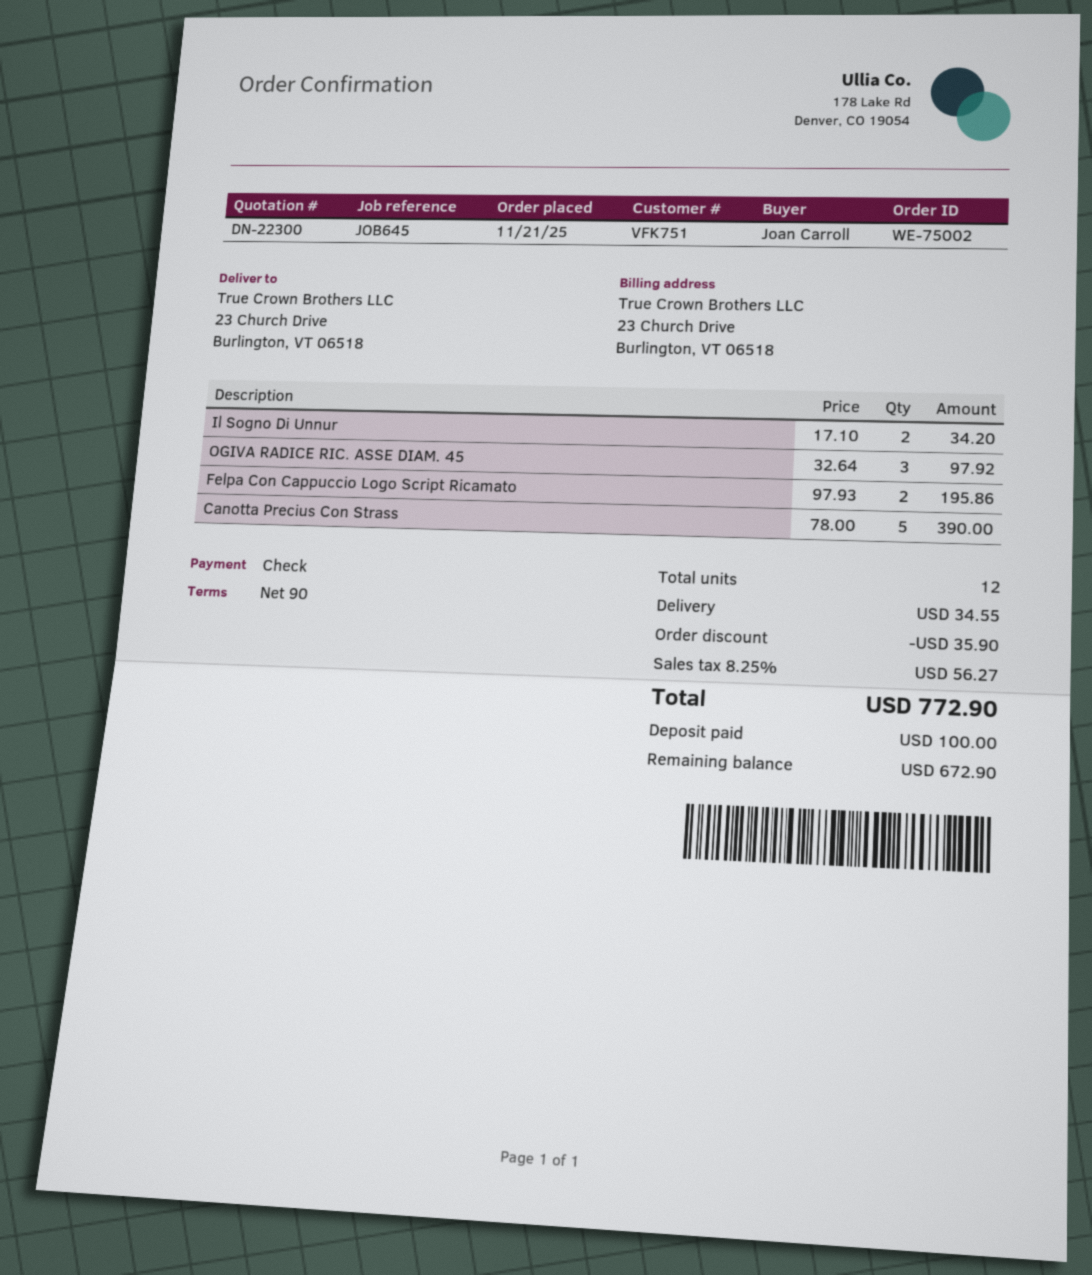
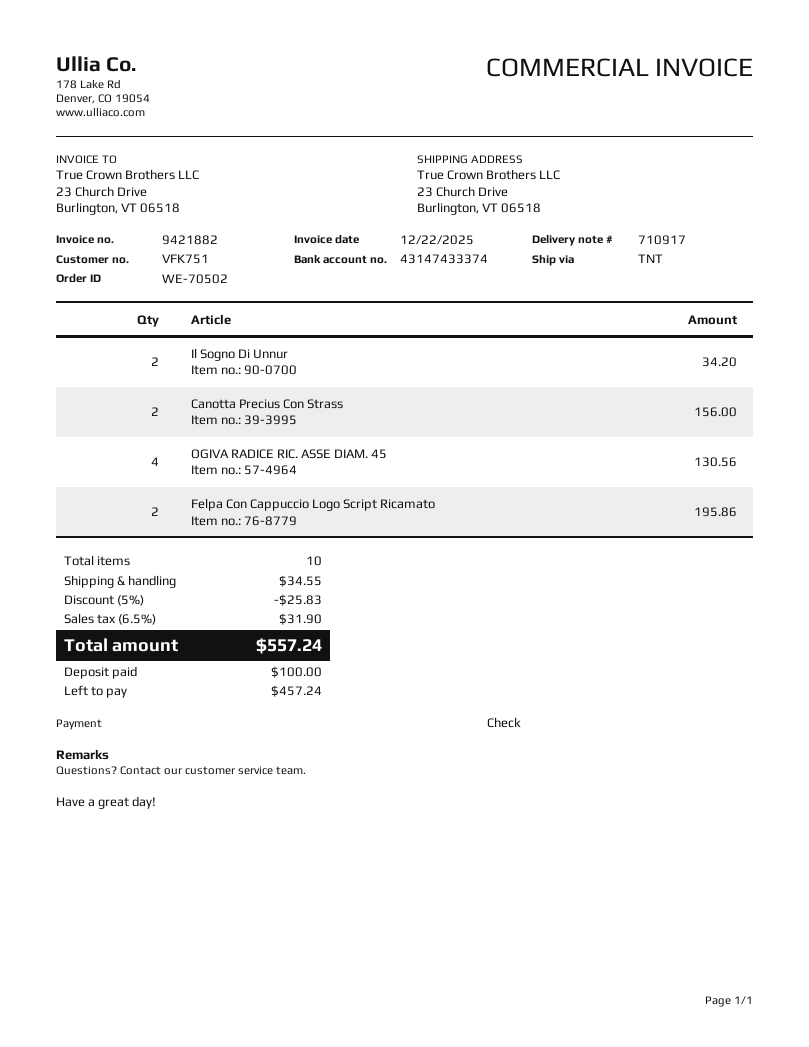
order number: WE-75002 -> WE-70502
OGIVA RADICE RIC. ASSE DIAM. 45: 3 for 97.92 -> 4 for 130.56
Canotta Precius Con Strass: 5 for 390.00 -> 2 for 156.00
total quantity: 12 -> 10
discount: 35.90 -> 25.83
tax: 8.25% = 56.27 -> 6.5% = 31.90
total: 772.90 -> 557.24
balance: 672.90 -> 457.24

